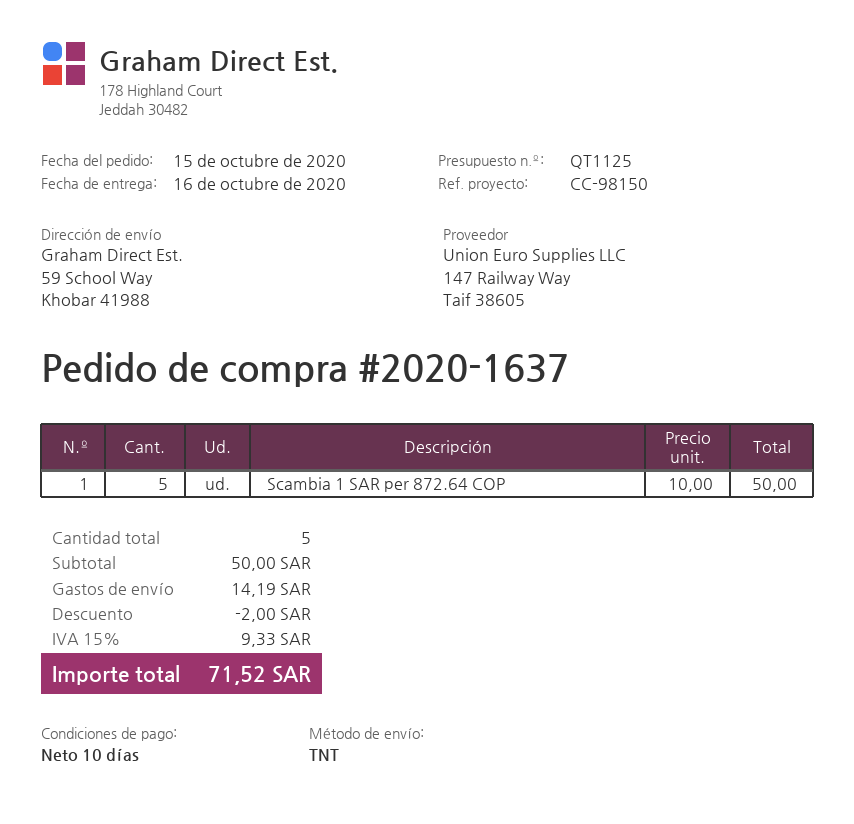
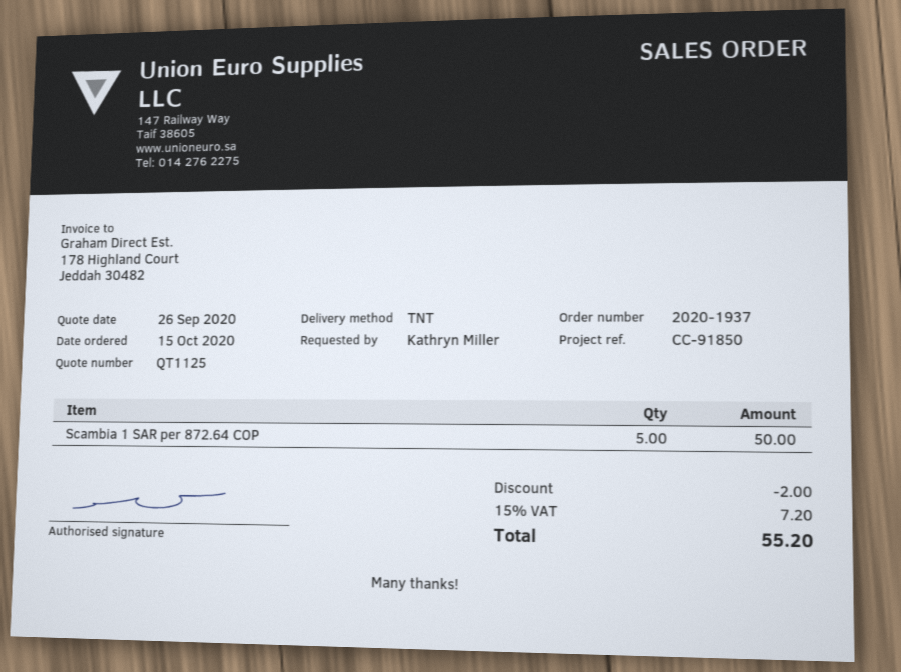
order number: 2020-1637 -> 2020-1937
reference: CC-98150 -> CC-91850
shipping: 14.19 -> none
tax: 15% = 9.33 -> 15% = 7.20
total: 71.52 -> 55.20

